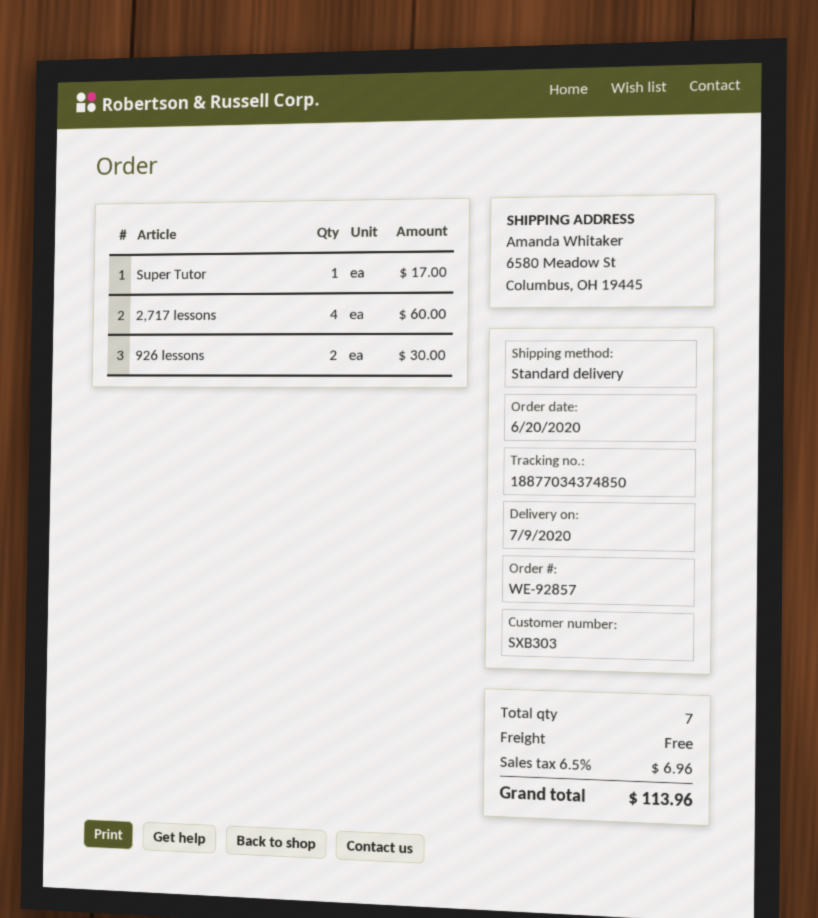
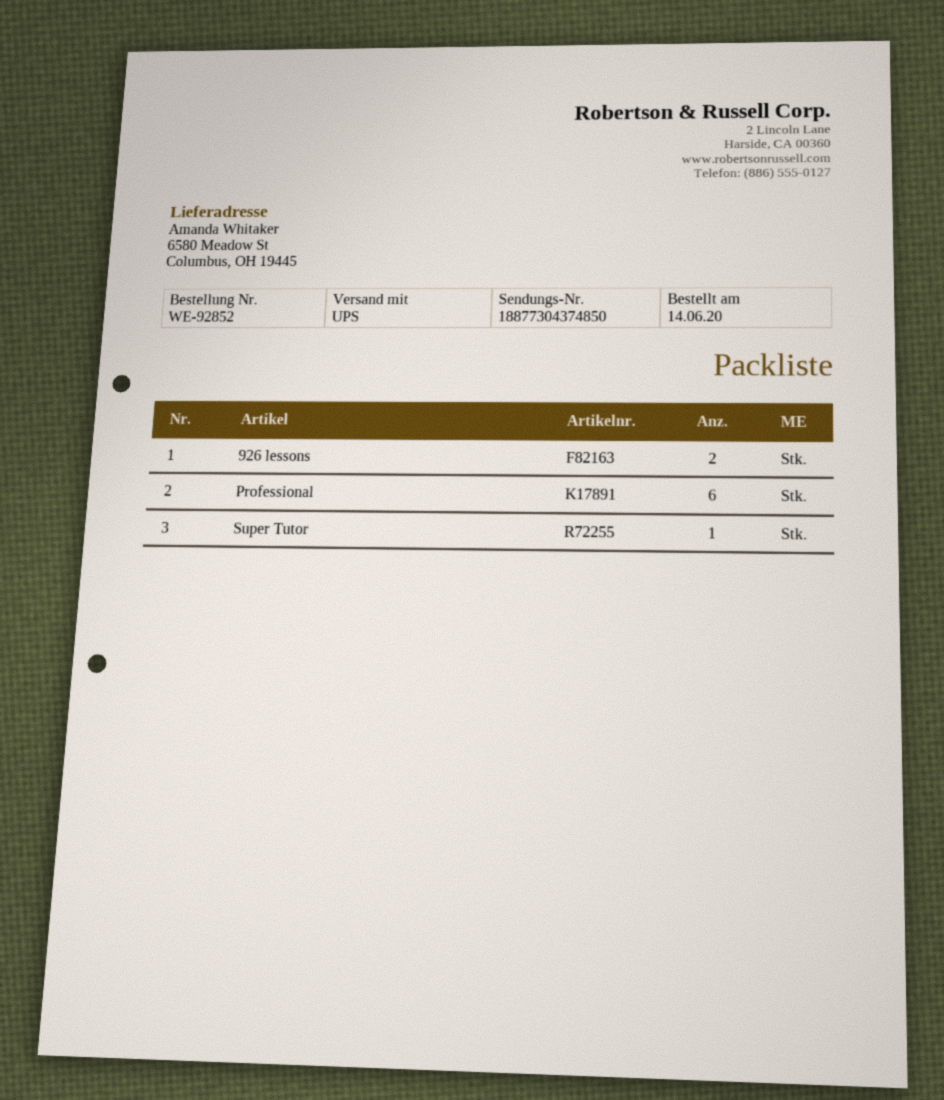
order number: WE-92857 -> WE-92852
order date: 2020-06-20 -> 2020-06-14
shipping method: standard -> UPS
tracking number: 18877034374850 -> 18877304374850
2,717 lessons: 4 -> none
Professional: none -> 6

